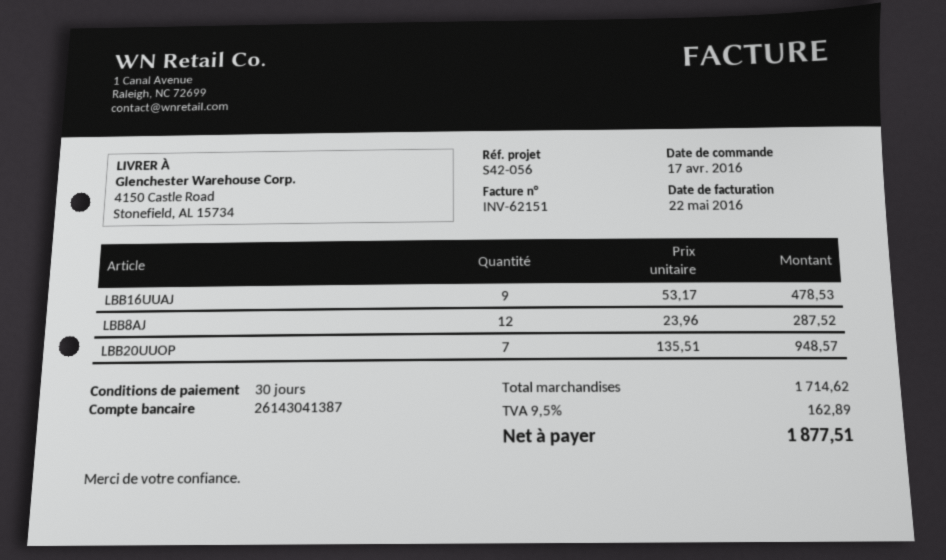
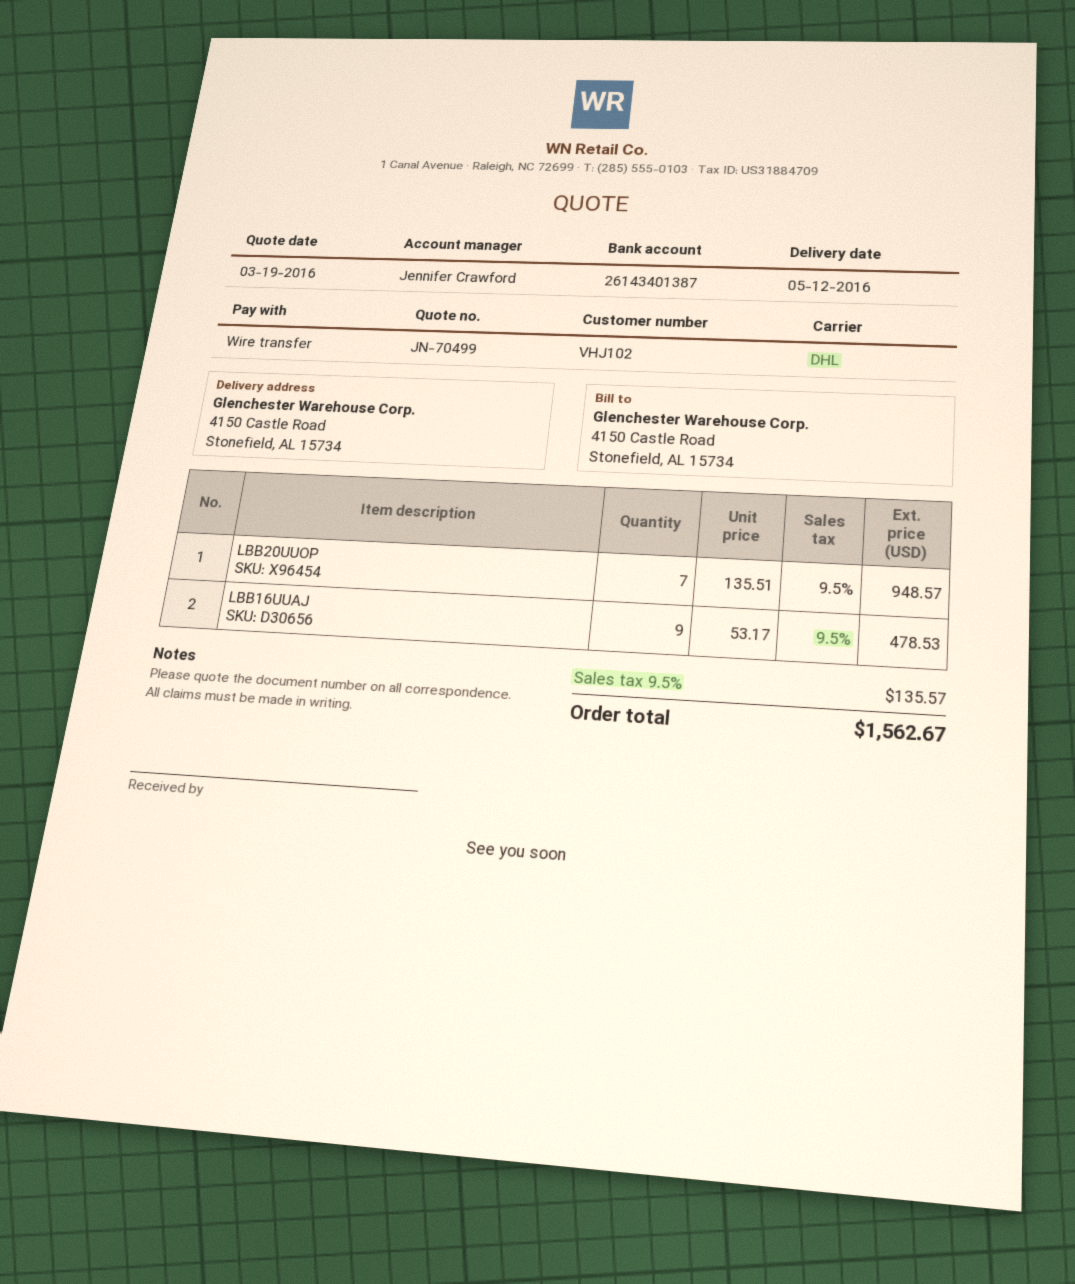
bank account: 26143041387 -> 26143401387
LBB8AJ: 12 x 23.96 = 287.52 -> none
tax: 9.5% = 162.89 -> 9.5% = 135.57
total: 1877.51 -> 1562.67

